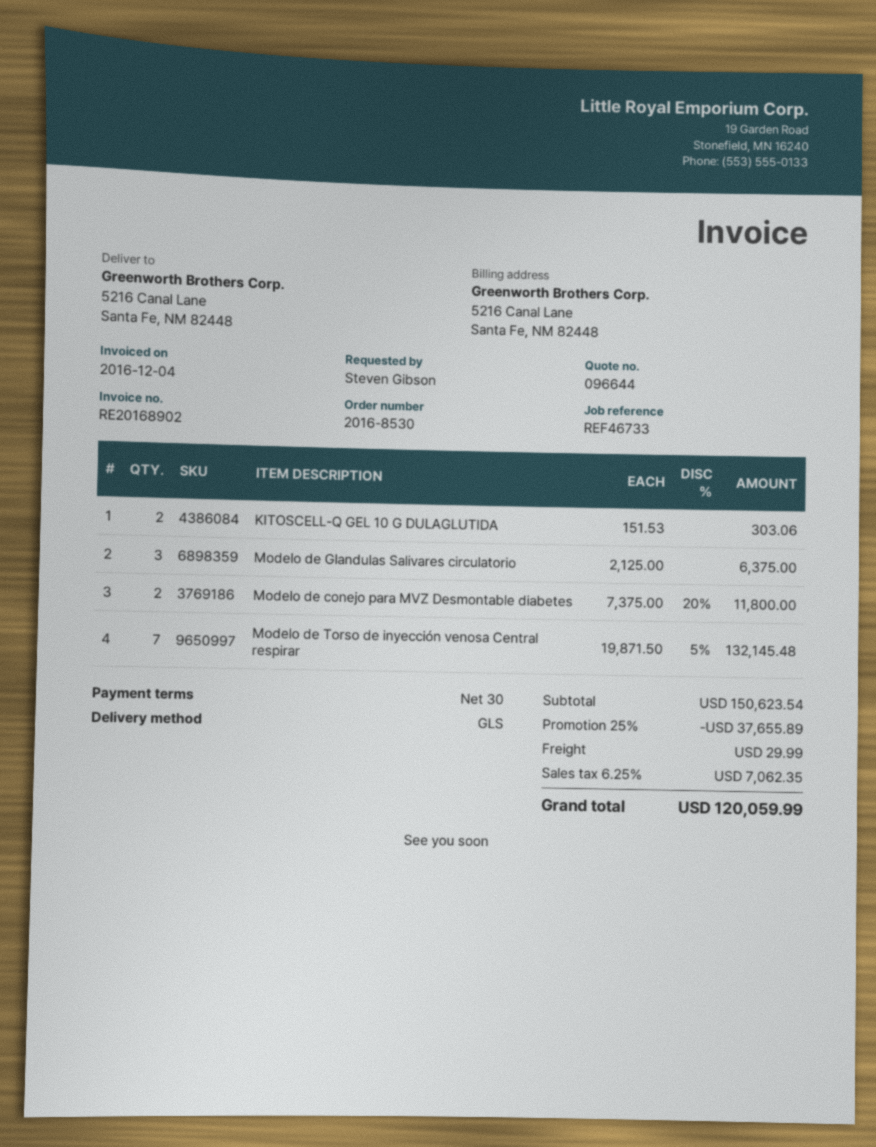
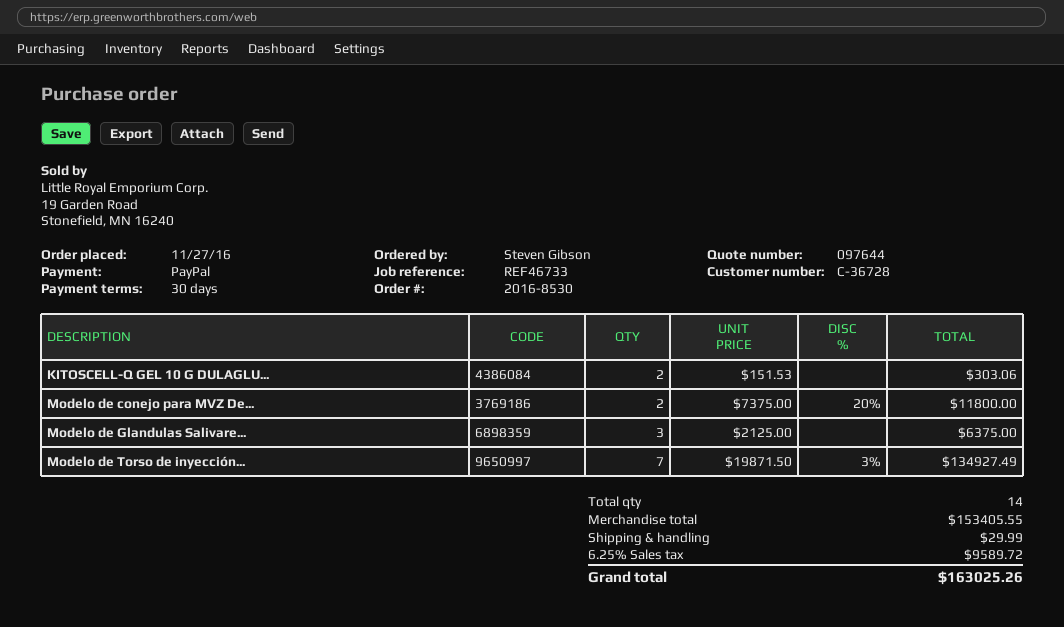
quote number: 096644 -> 097644
Modelo de Torso de inyección venosa Central respirar: 7 x 19871.50 - 5% = 132145.48 -> 7 x 19871.50 - 3% = 134927.49
subtotal: 150623.54 -> 153405.55
discount: 25% = 37655.89 -> none
tax: 6.25% = 7062.35 -> 6.25% = 9589.72
total: 120059.99 -> 163025.26

